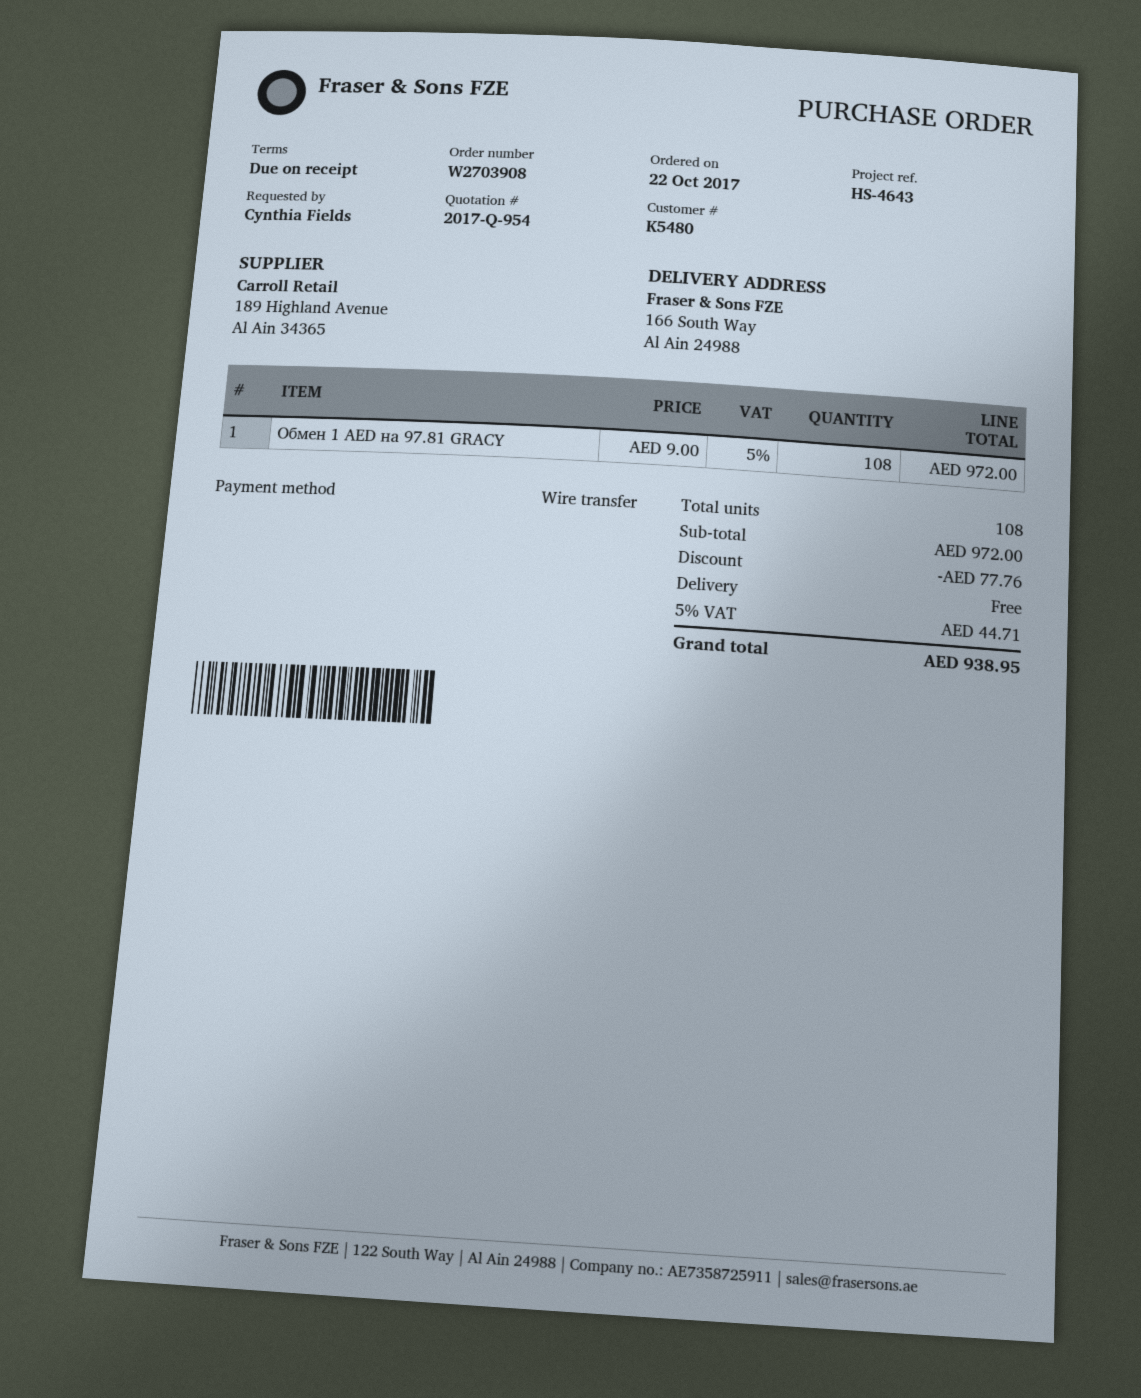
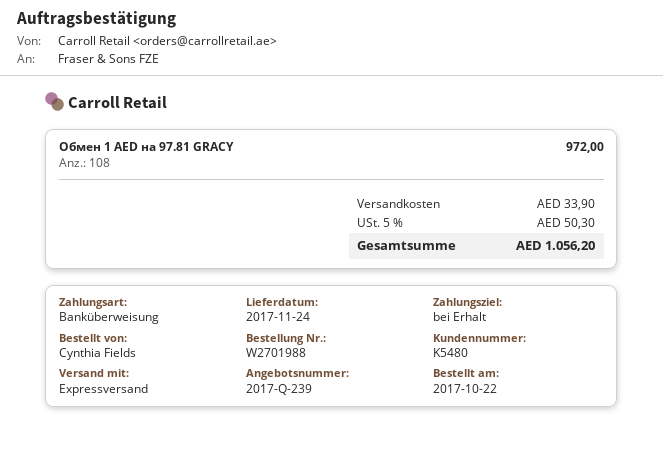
quote number: 2017-Q-954 -> 2017-Q-239
order number: W2703908 -> W2701988
discount: 77.76 -> none
shipping: 0.00 -> 33.90
tax: 5% = 44.71 -> 5% = 50.30
total: 938.95 -> 1056.20

